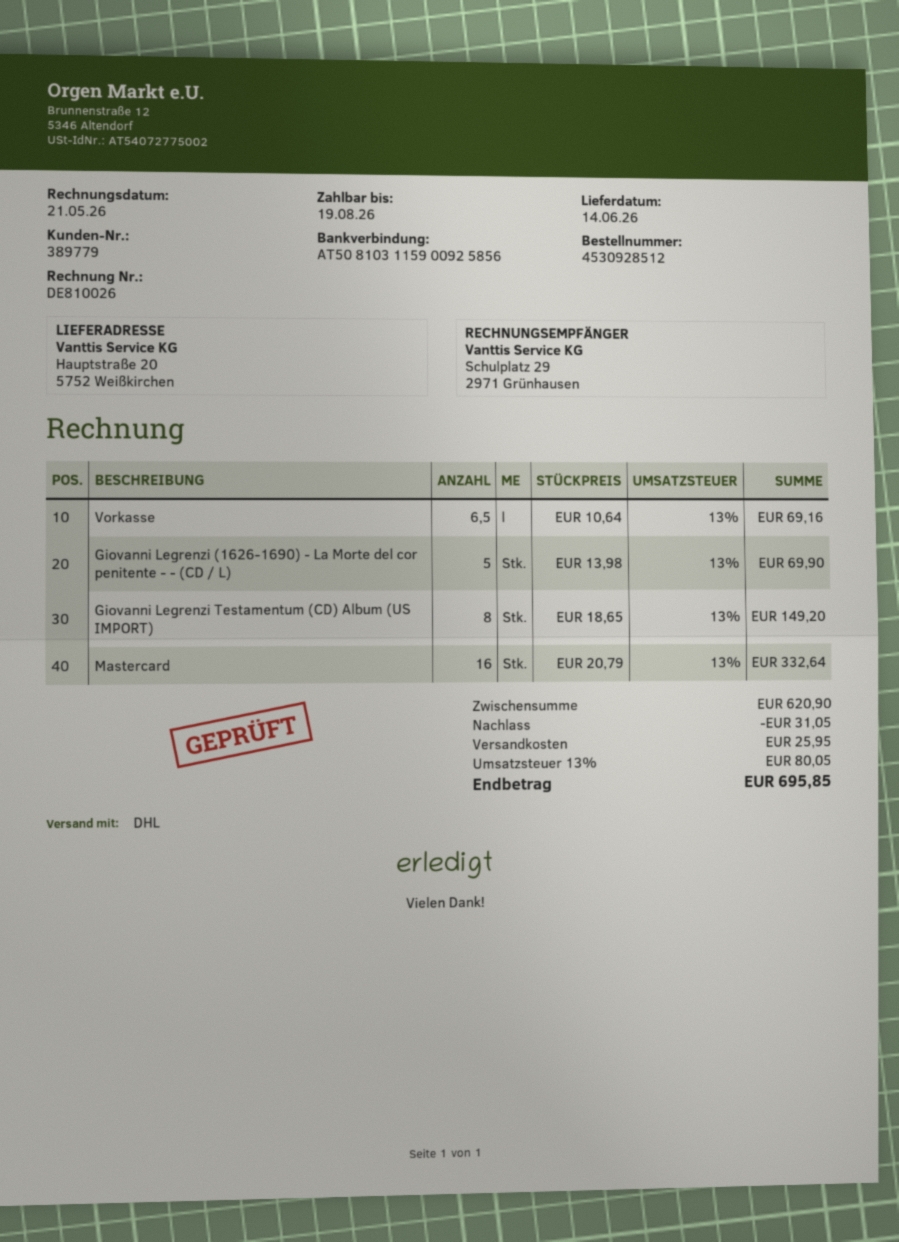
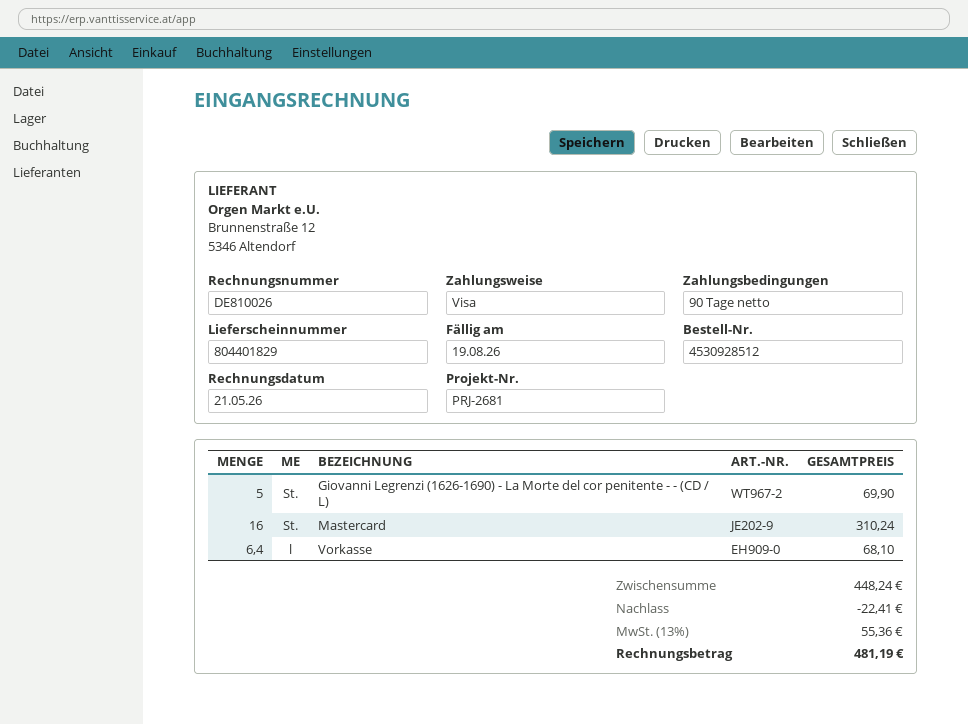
Vorkasse: 6.5 for 69.16 -> 6.4 for 68.10
Giovanni Legrenzi Testamentum (CD) Album (US IMPORT): 8 for 149.20 -> none
Mastercard: 16 for 332.64 -> 16 for 310.24
subtotal: 620.90 -> 448.24
discount: 31.05 -> 22.41
shipping: 25.95 -> none
tax: 13% = 80.05 -> 13% = 55.36
total: 695.85 -> 481.19

